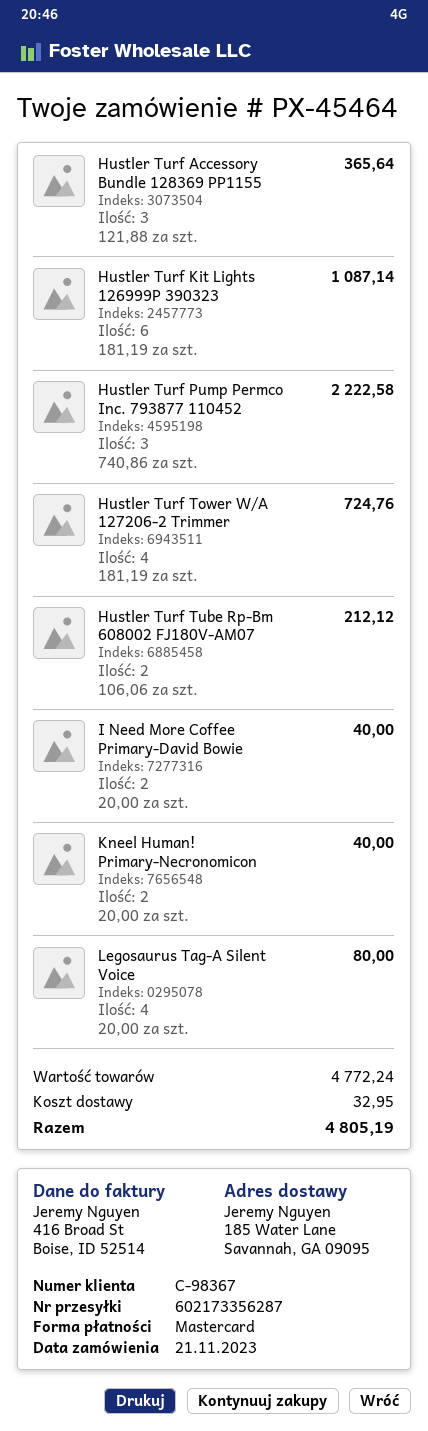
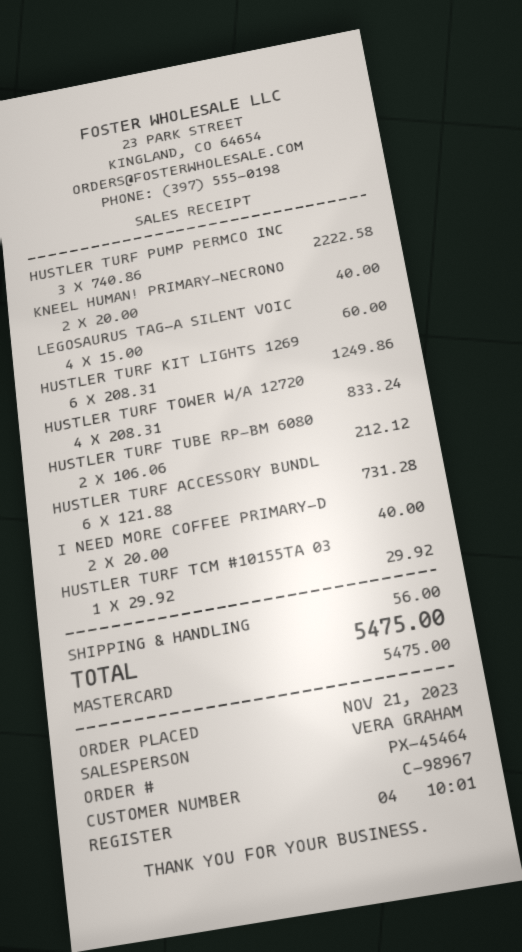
customer number: C-98367 -> C-98967
Hustler Turf Accessory Bundle 128369 PP1155: 3 x 121.88 = 365.64 -> 6 x 121.88 = 731.28
Hustler Turf Kit Lights 126999P 390323: 6 x 181.19 = 1087.14 -> 6 x 208.31 = 1249.86
Hustler Turf Tower W/A 127206-2 Trimmer: 4 x 181.19 = 724.76 -> 4 x 208.31 = 833.24
Legosaurus Tag-A Silent Voice: 4 x 20.00 = 80.00 -> 4 x 15.00 = 60.00
HUSTLER TURF TCM #10155TA 03: none -> 1 x 29.92 = 29.92
shipping: 32.95 -> 56.00
total: 4805.19 -> 5475.00

